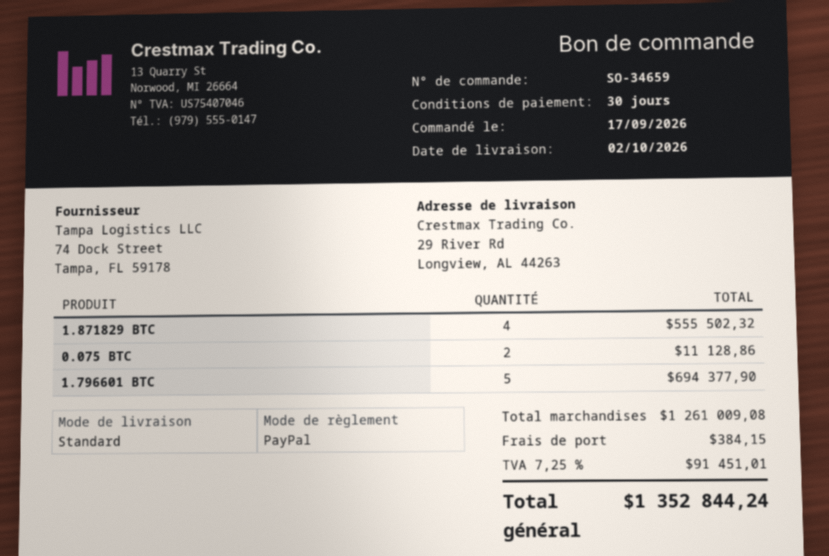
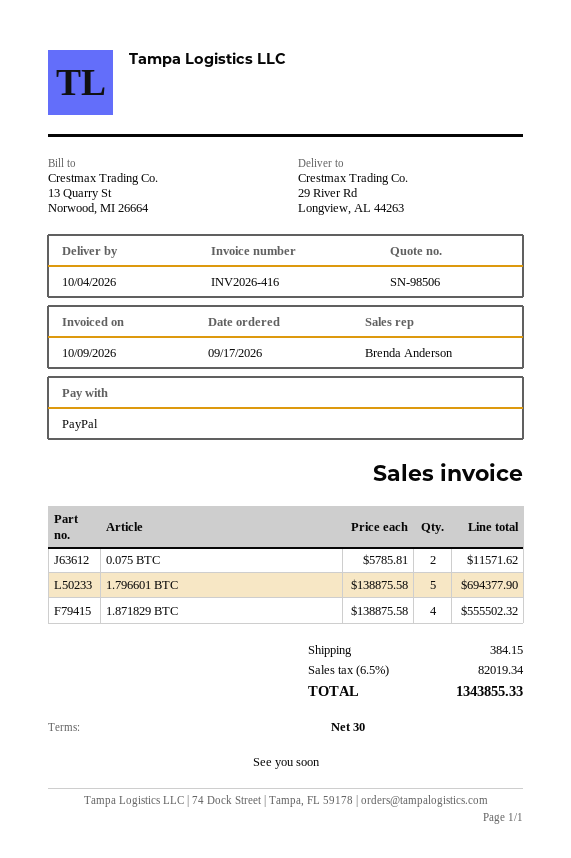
delivery date: 2026-10-02 -> 2026-10-04
0.075 BTC: 2 for 11128.86 -> 2 for 11571.62
tax: 7.25% = 91451.01 -> 6.5% = 82019.34
total: 1352844.24 -> 1343855.33

